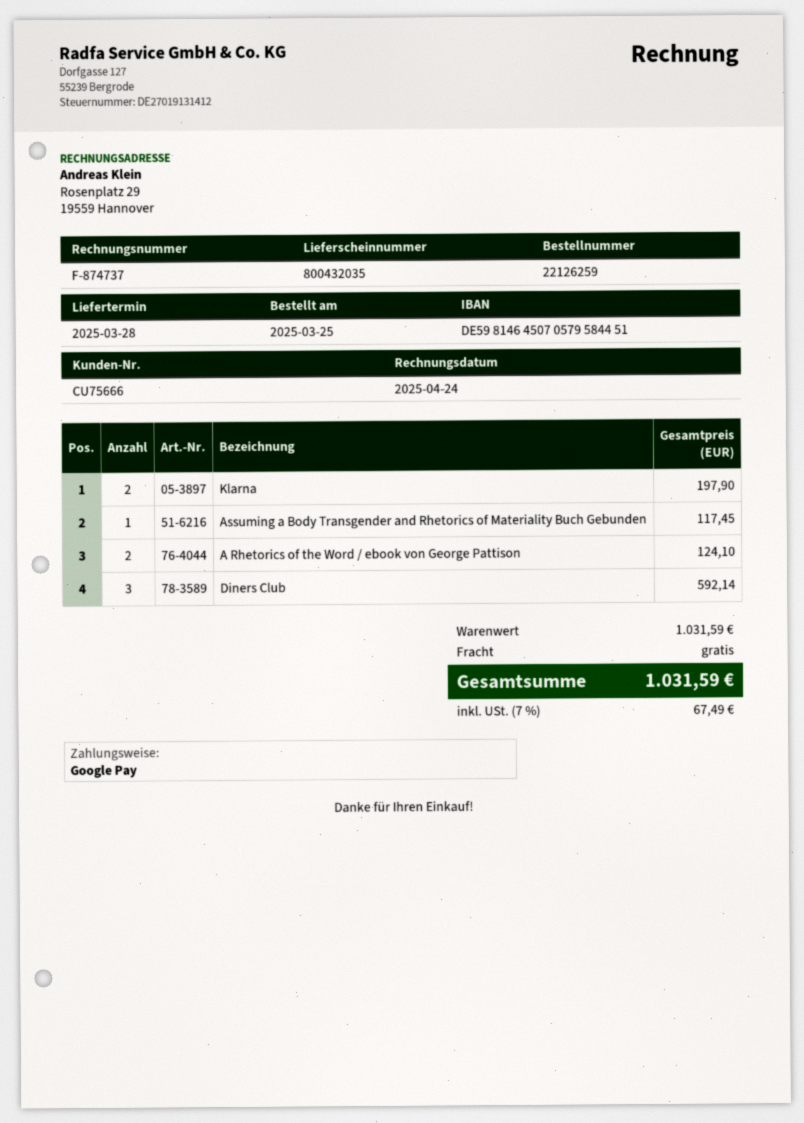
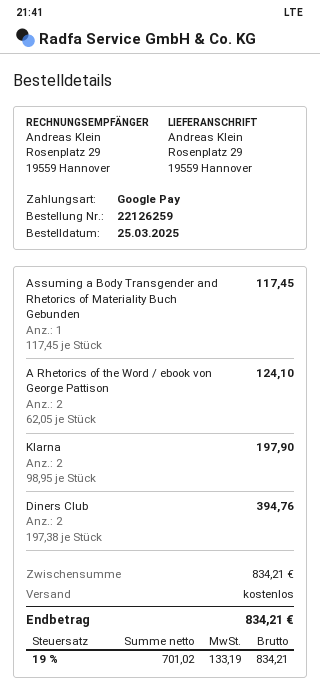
Diners Club: 3 for 592.14 -> 2 for 394.76
subtotal: 1031.59 -> 834.21
tax: 7% = 67.49 -> 19% = 133.19
total: 1031.59 -> 834.21

